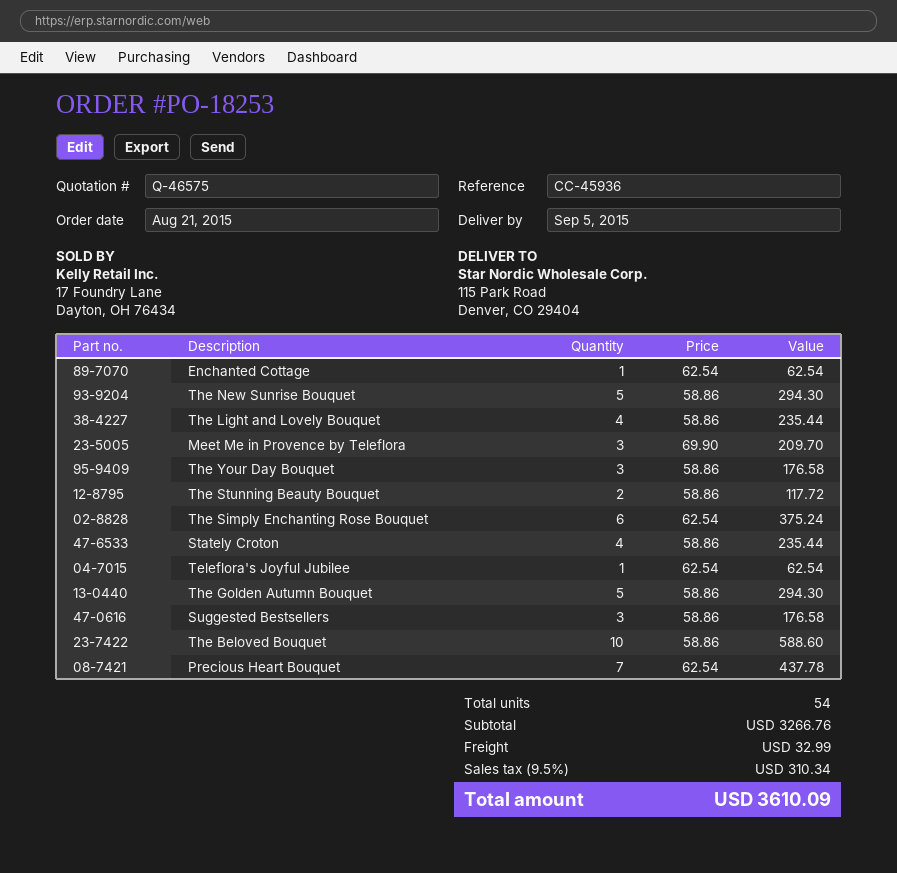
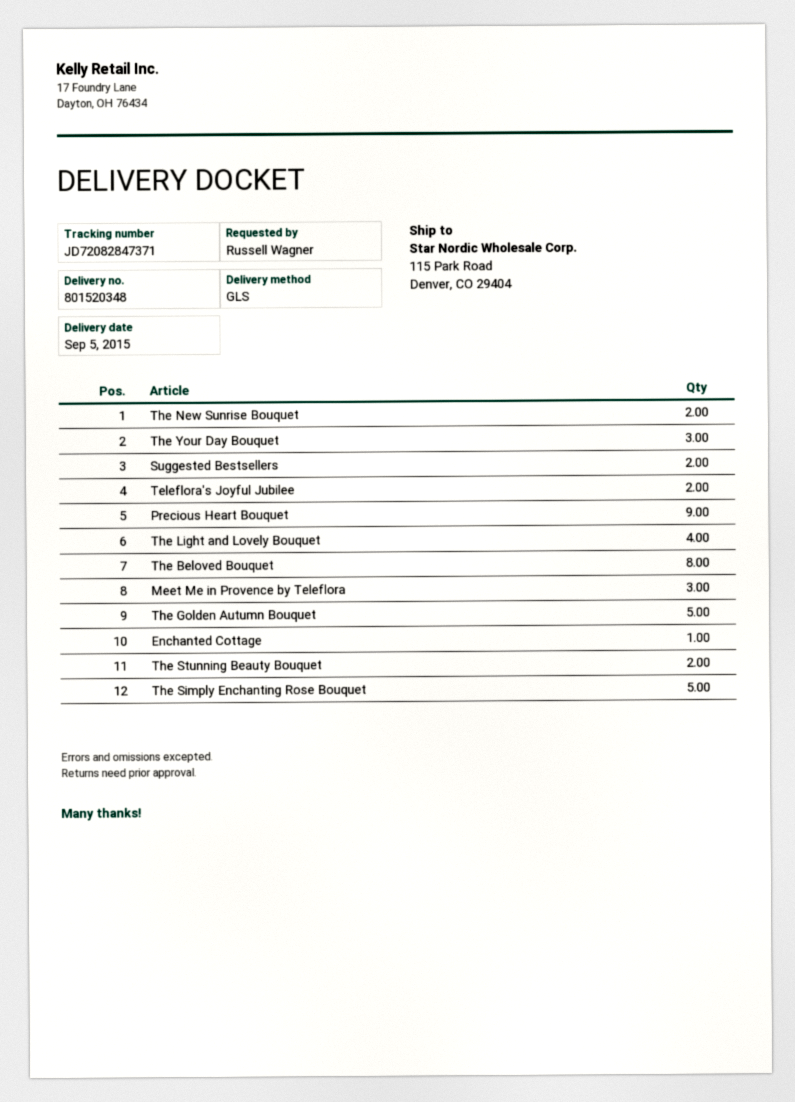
The New Sunrise Bouquet: 5 -> 2
The Simply Enchanting Rose Bouquet: 6 -> 5
Stately Croton: 4 -> none
Teleflora's Joyful Jubilee: 1 -> 2
Suggested Bestsellers: 3 -> 2
The Beloved Bouquet: 10 -> 8
Precious Heart Bouquet: 7 -> 9

